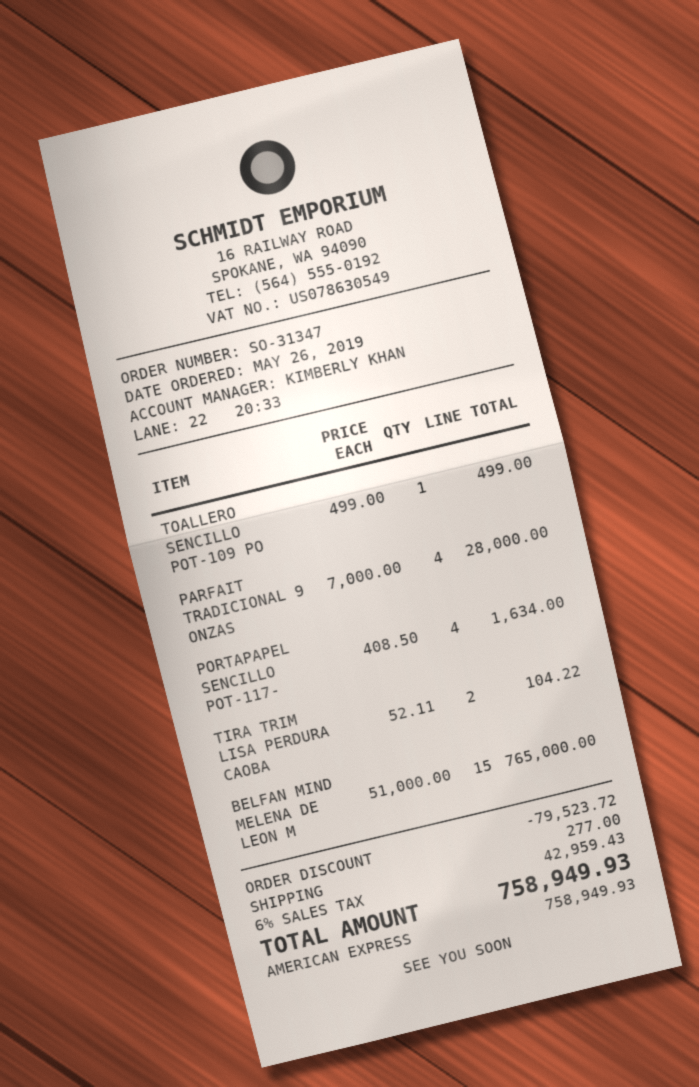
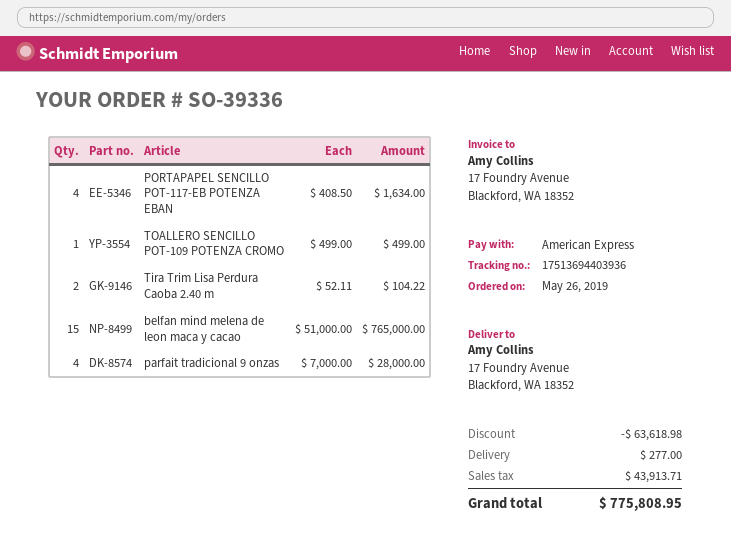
order number: SO-31347 -> SO-39336
discount: 79523.72 -> 63618.98
tax: 42959.43 -> 43913.71
total: 758949.93 -> 775808.95

